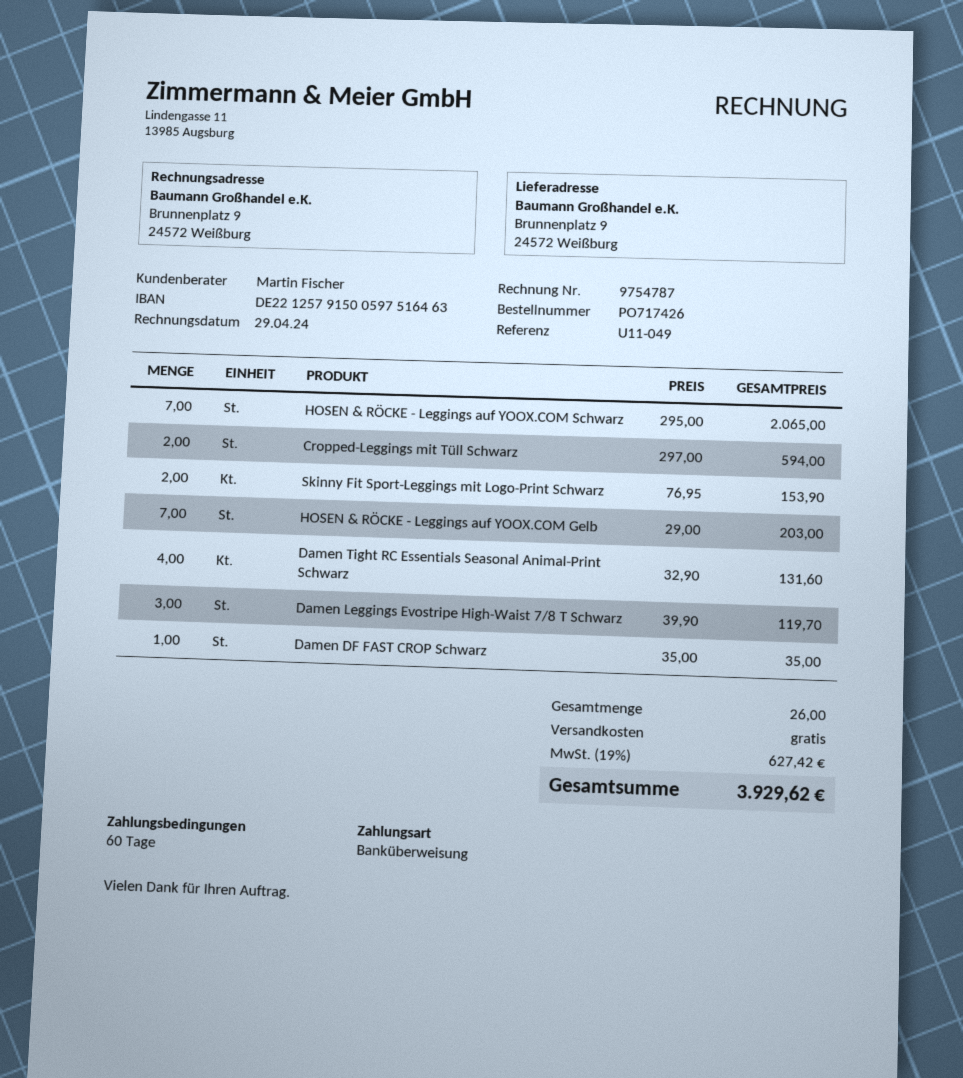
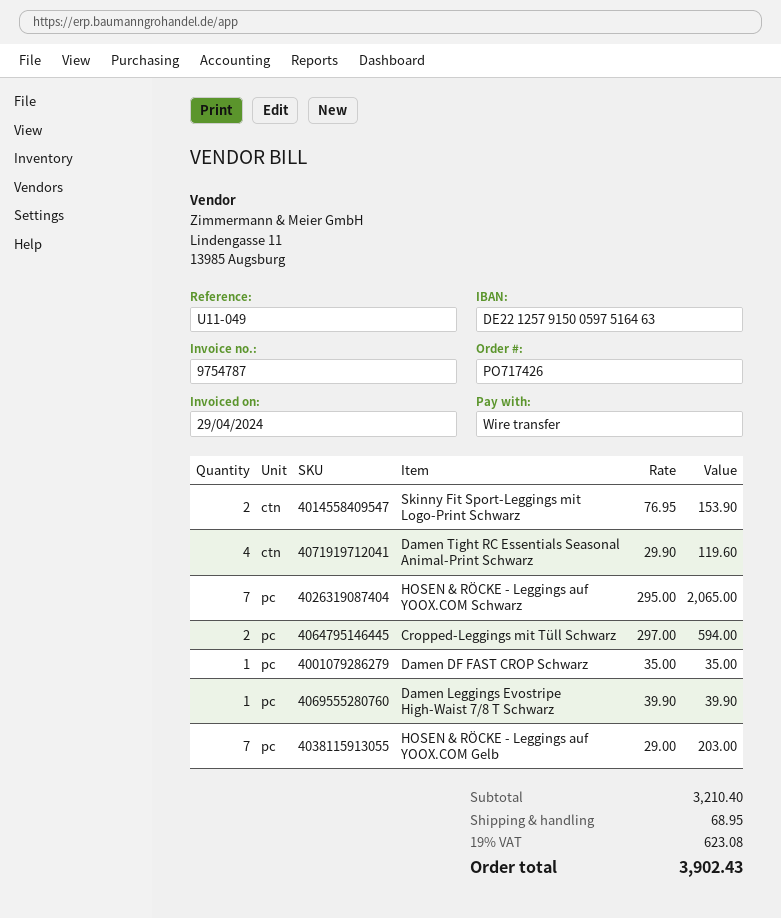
Damen Tight RC Essentials Seasonal Animal-Print Schwarz: 4 x 32.90 = 131.60 -> 4 x 29.90 = 119.60
Damen Leggings Evostripe High-Waist 7/8 T Schwarz: 3 x 39.90 = 119.70 -> 1 x 39.90 = 39.90
shipping: 0.00 -> 68.95
tax: 19% = 627.42 -> 19% = 623.08
total: 3929.62 -> 3902.43

